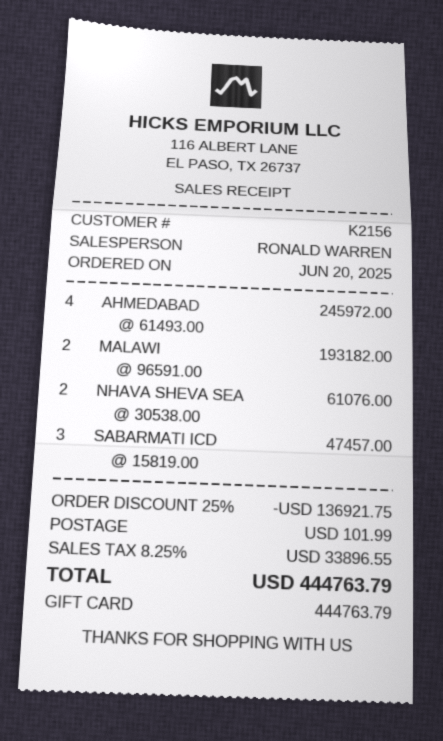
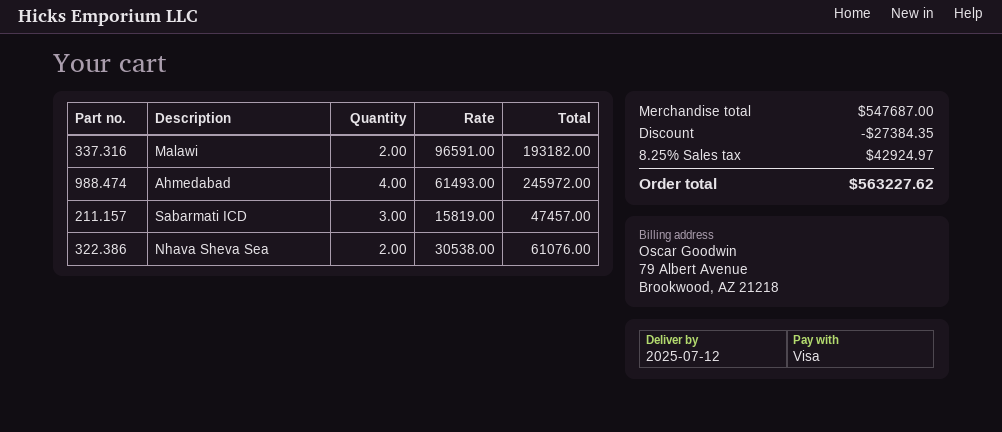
payment method: gift card -> Visa
discount: 136921.75 -> 27384.35
shipping: 101.99 -> none
tax: 8.25% = 33896.55 -> 8.25% = 42924.97
total: 444763.79 -> 563227.62

